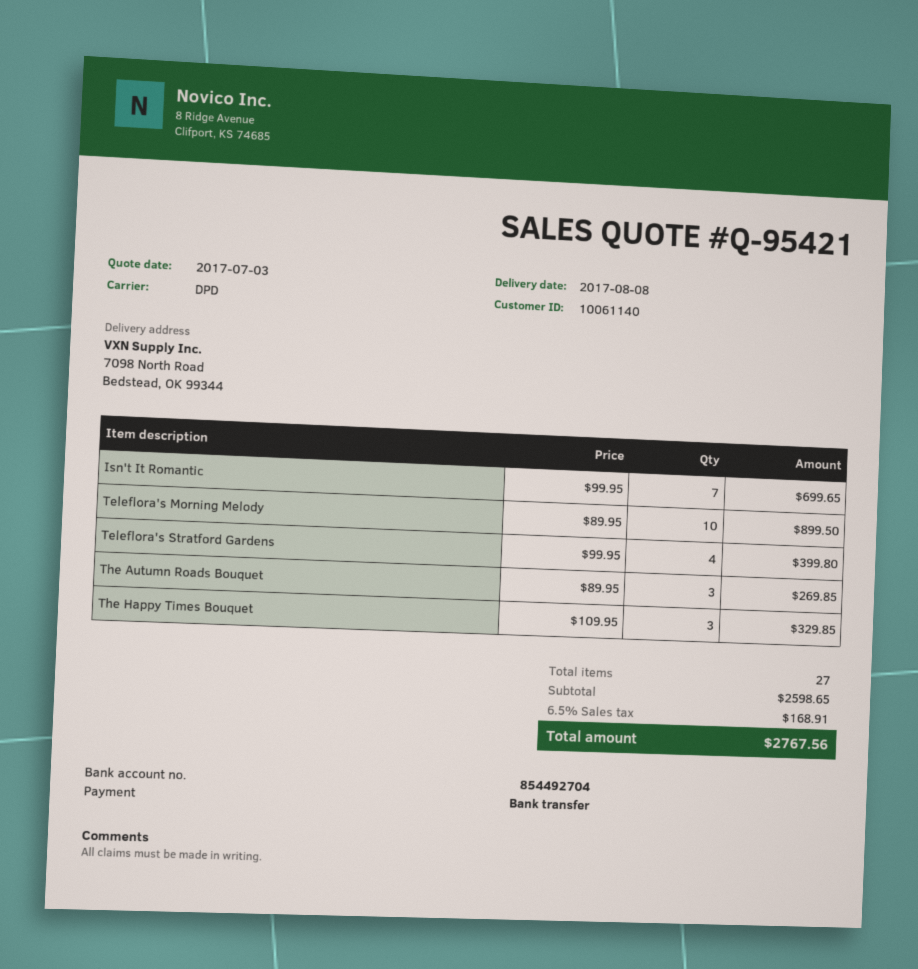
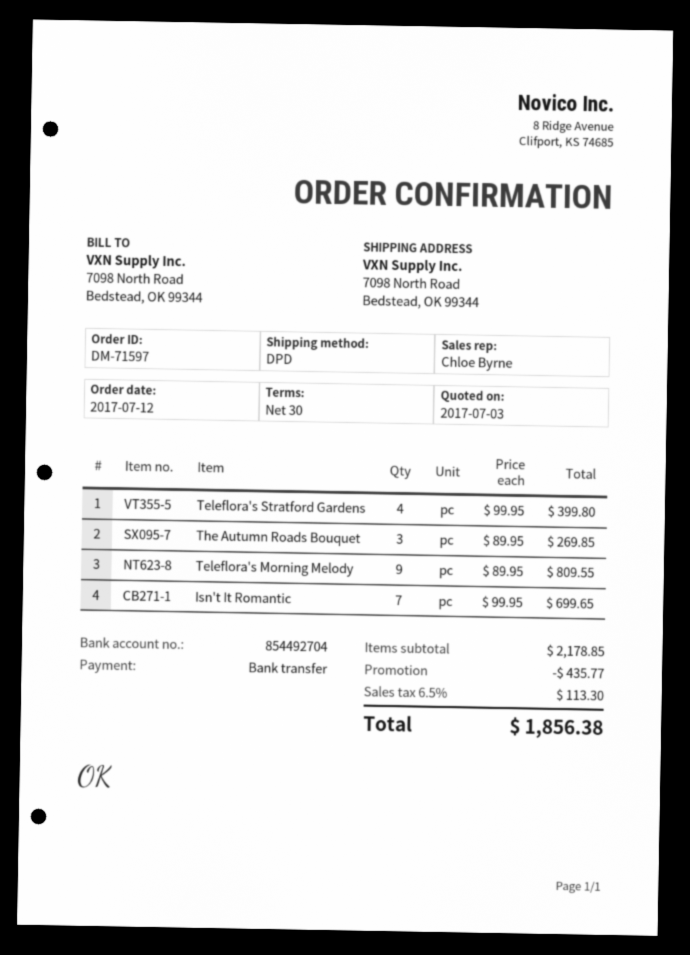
Teleflora's Morning Melody: 10 x 89.95 = 899.50 -> 9 x 89.95 = 809.55
The Happy Times Bouquet: 3 x 109.95 = 329.85 -> none
subtotal: 2598.65 -> 2178.85
discount: none -> 435.77
tax: 6.5% = 168.91 -> 6.5% = 113.30
total: 2767.56 -> 1856.38

